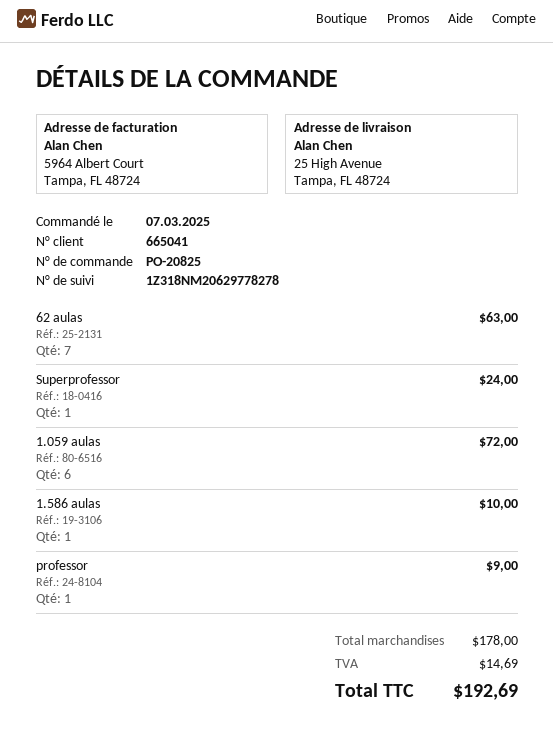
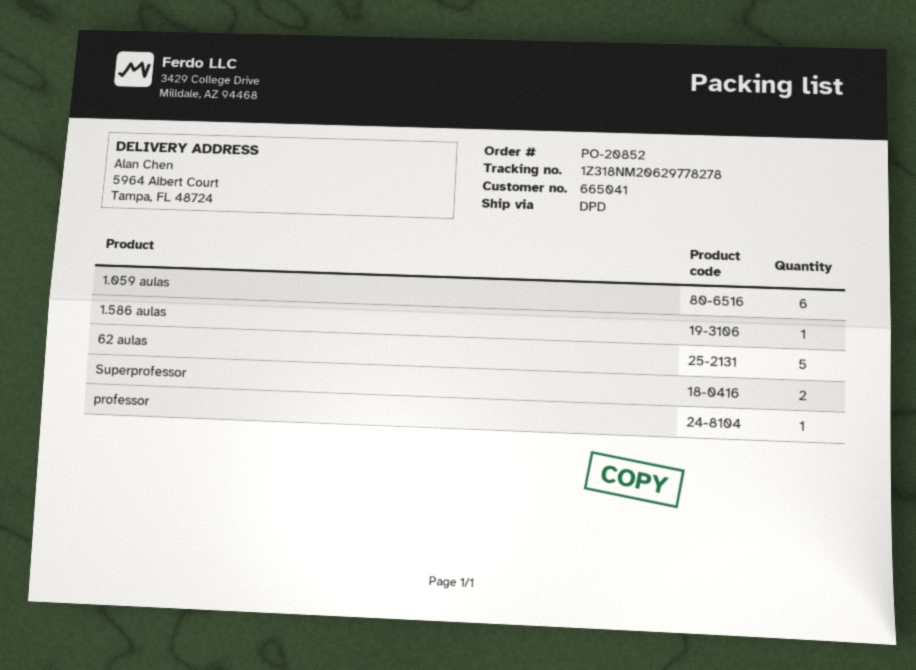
order number: PO-20825 -> PO-20852
ship to: 25 High Avenue, Tampa, FL 48724 -> 5964 Albert Court, Tampa, FL 48724
62 aulas: 7 -> 5
Superprofessor: 1 -> 2

